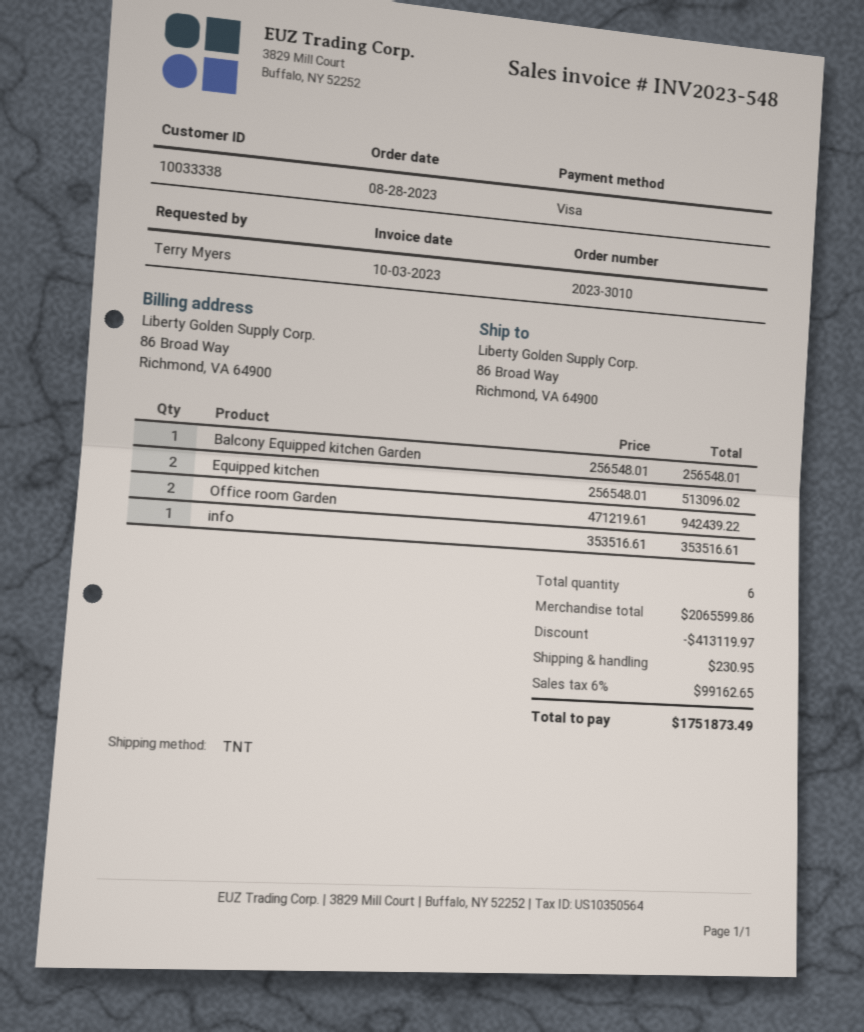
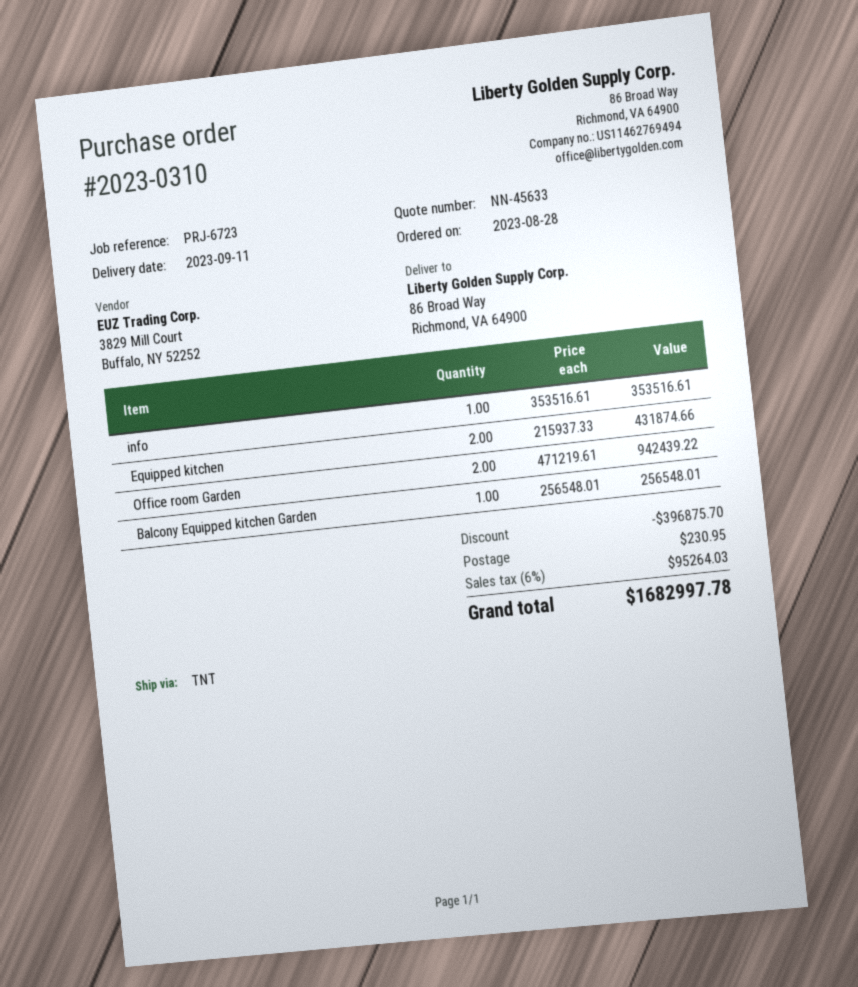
order number: 2023-3010 -> 2023-0310
Equipped kitchen: 2 x 256548.01 = 513096.02 -> 2 x 215937.33 = 431874.66
discount: 413119.97 -> 396875.70
tax: 6% = 99162.65 -> 6% = 95264.03
total: 1751873.49 -> 1682997.78

